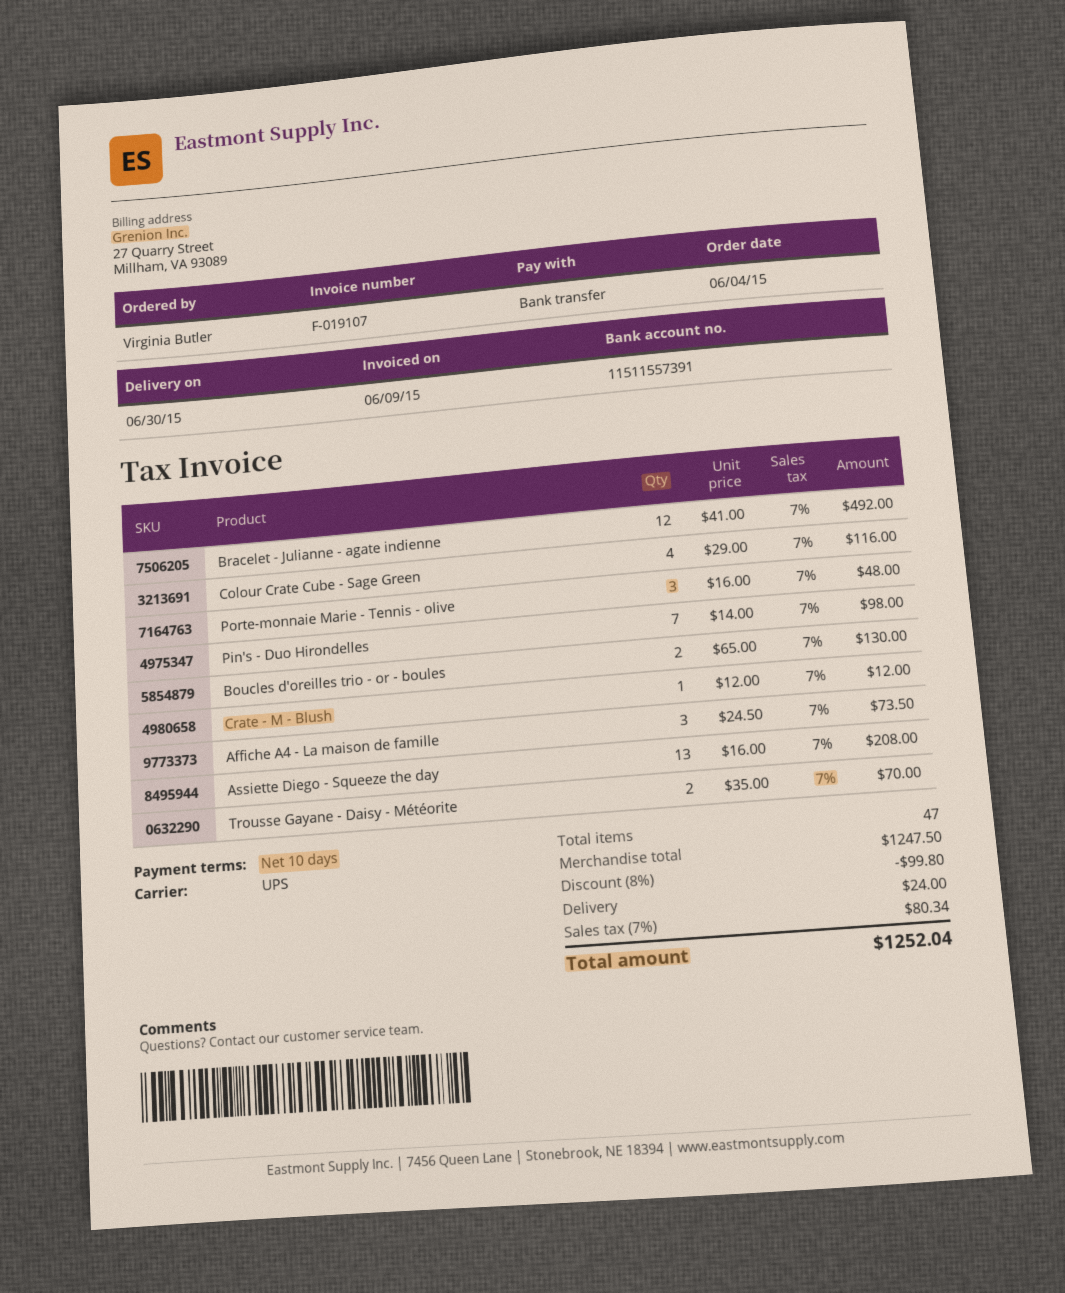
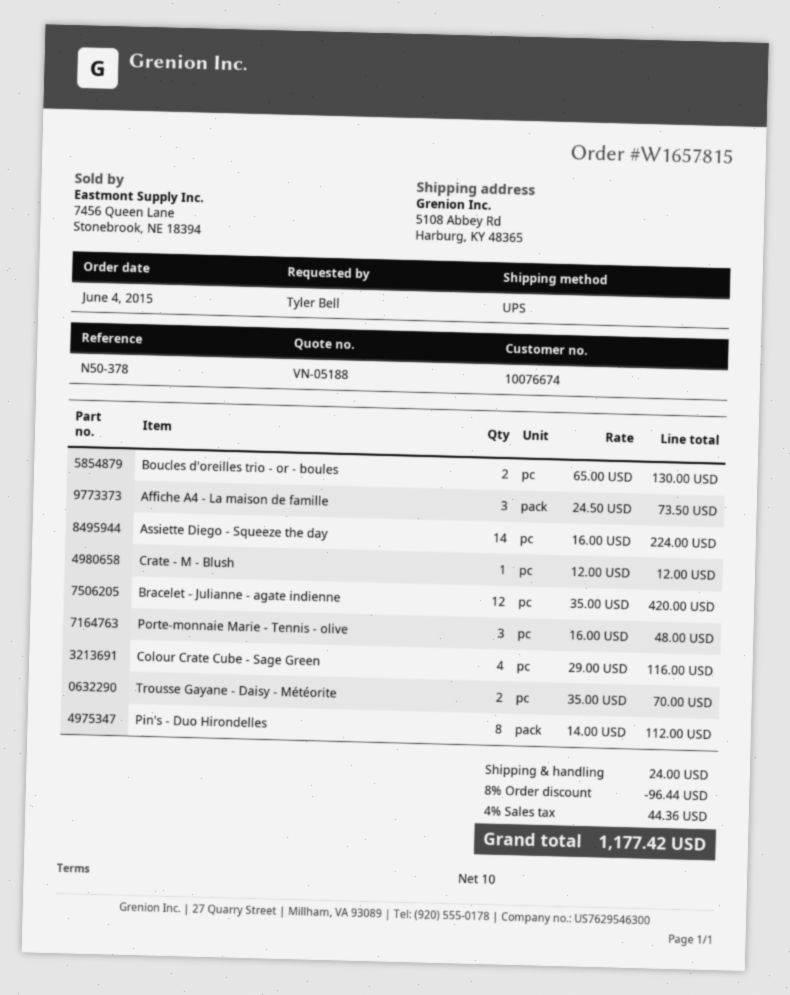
ordered by: Virginia Butler -> Tyler Bell
Bracelet - Julianne - agate indienne: 12 x 41.00 = 492.00 -> 12 x 35.00 = 420.00
Pin's - Duo Hirondelles: 7 x 14.00 = 98.00 -> 8 x 14.00 = 112.00
Assiette Diego - Squeeze the day: 13 x 16.00 = 208.00 -> 14 x 16.00 = 224.00
discount: 8% = 99.80 -> 8% = 96.44
tax: 7% = 80.34 -> 4% = 44.36
total: 1252.04 -> 1177.42

